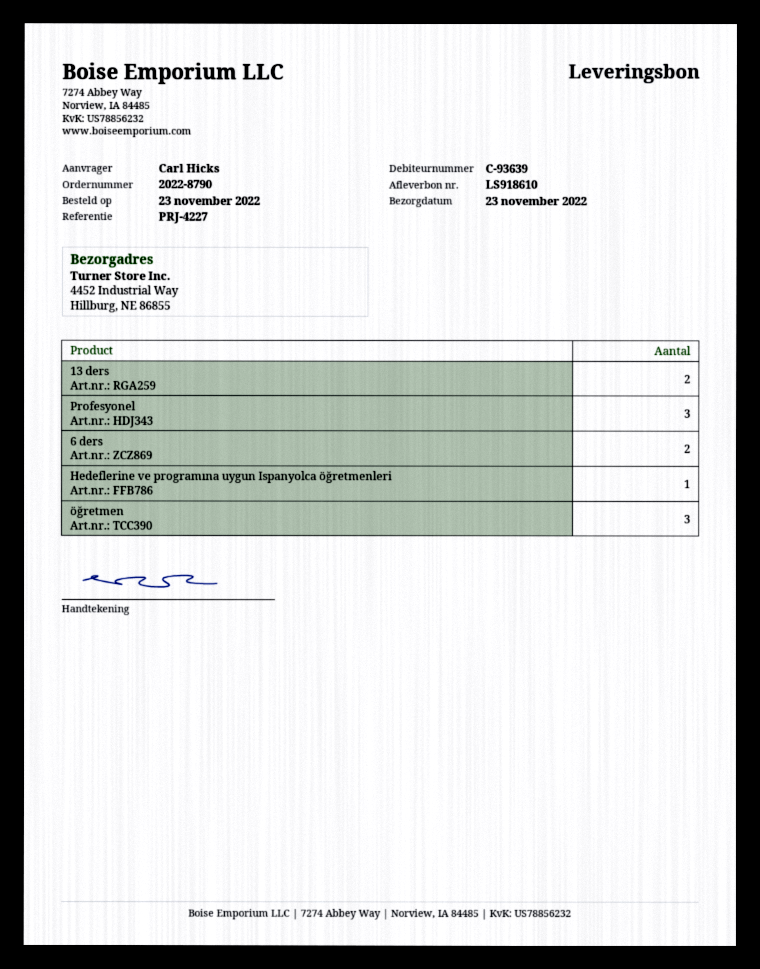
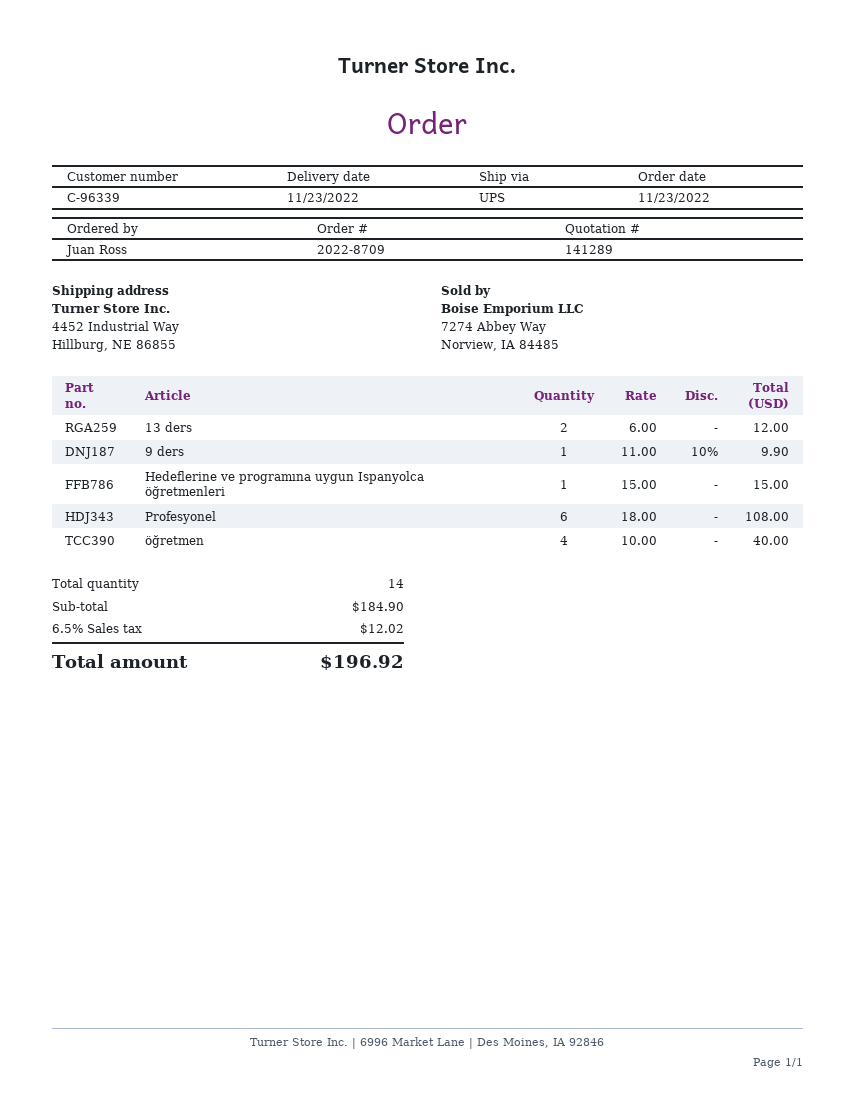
order number: 2022-8790 -> 2022-8709
customer number: C-93639 -> C-96339
ordered by: Carl Hicks -> Juan Ross
Profesyonel: 3 -> 6
6 ders: 2 -> none
öğretmen: 3 -> 4
9 ders: none -> 1

